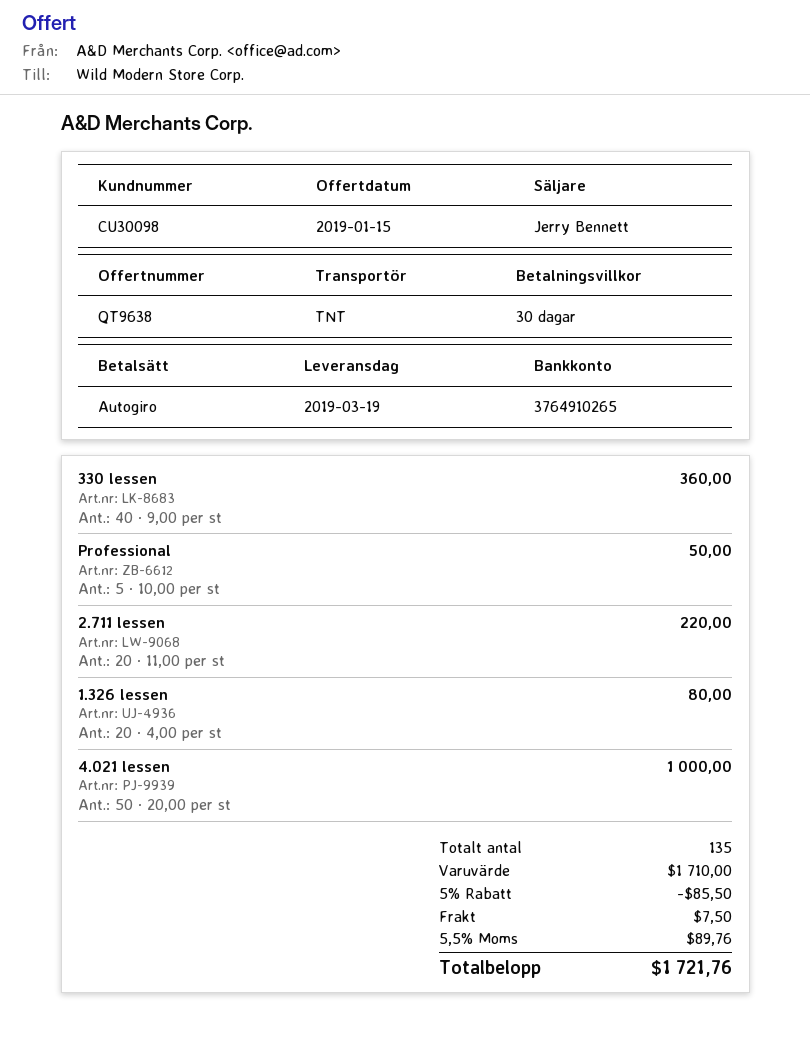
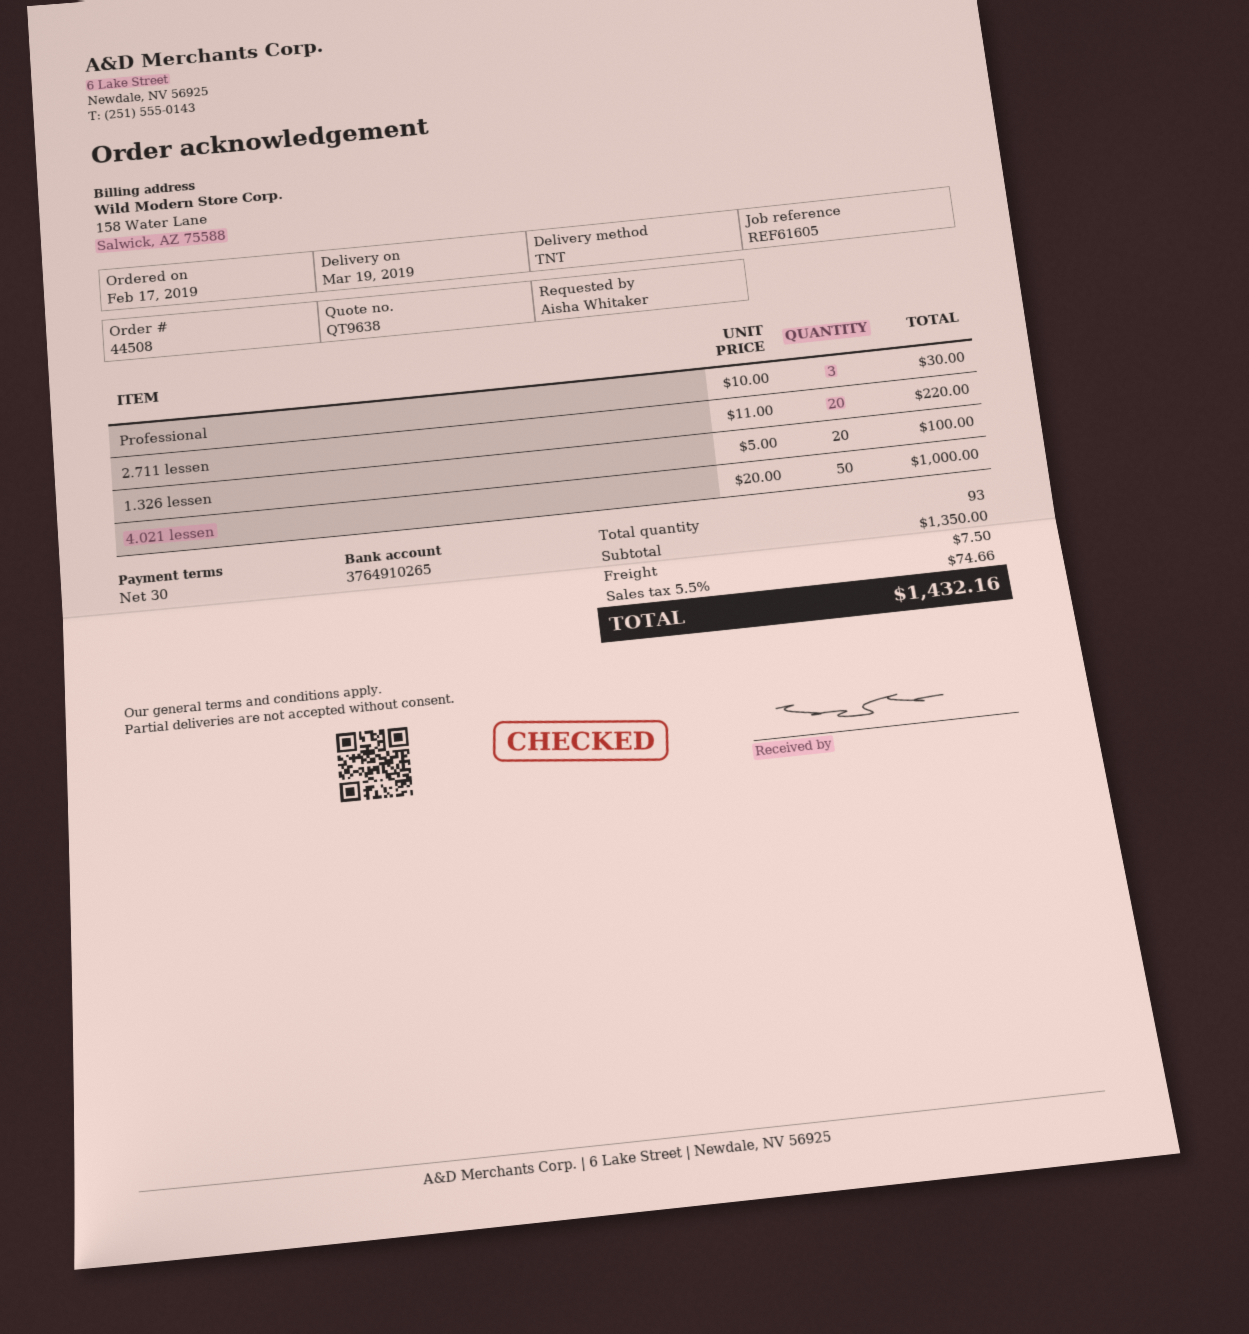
330 lessen: 40 x 9.00 = 360.00 -> none
Professional: 5 x 10.00 = 50.00 -> 3 x 10.00 = 30.00
1.326 lessen: 20 x 4.00 = 80.00 -> 20 x 5.00 = 100.00
total quantity: 135 -> 93
subtotal: 1710.00 -> 1350.00
discount: 5% = 85.50 -> none
tax: 5.5% = 89.76 -> 5.5% = 74.66
total: 1721.76 -> 1432.16

